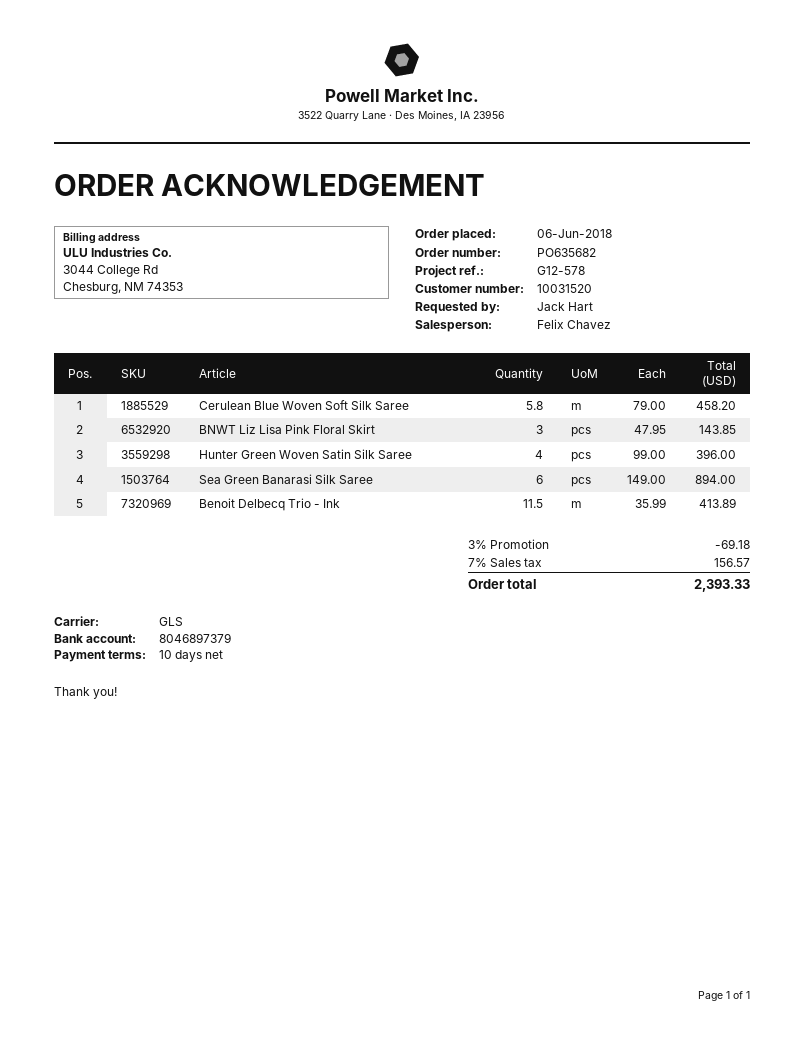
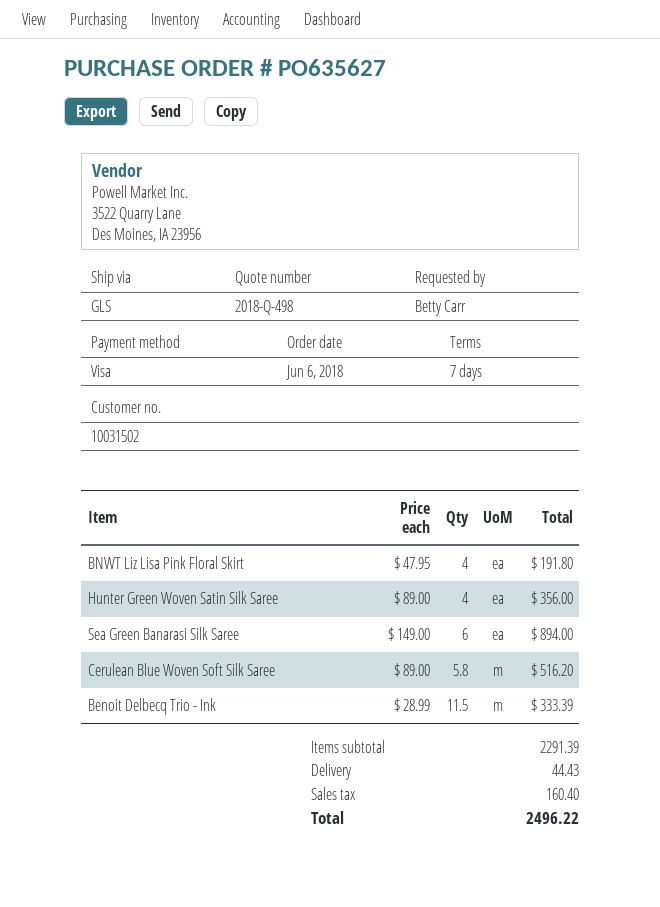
order number: PO635682 -> PO635627
payment terms: 10 days -> 7 days
customer number: 10031520 -> 10031502
ordered by: Jack Hart -> Betty Carr
Cerulean Blue Woven Soft Silk Saree: 5.8 x 79.00 = 458.20 -> 5.8 x 89.00 = 516.20
BNWT Liz Lisa Pink Floral Skirt: 3 x 47.95 = 143.85 -> 4 x 47.95 = 191.80
Hunter Green Woven Satin Silk Saree: 4 x 99.00 = 396.00 -> 4 x 89.00 = 356.00
Benoit Delbecq Trio - Ink: 11.5 x 35.99 = 413.89 -> 11.5 x 28.99 = 333.39
discount: 3% = 69.18 -> none
shipping: none -> 44.43
tax: 156.57 -> 160.40
total: 2393.33 -> 2496.22

